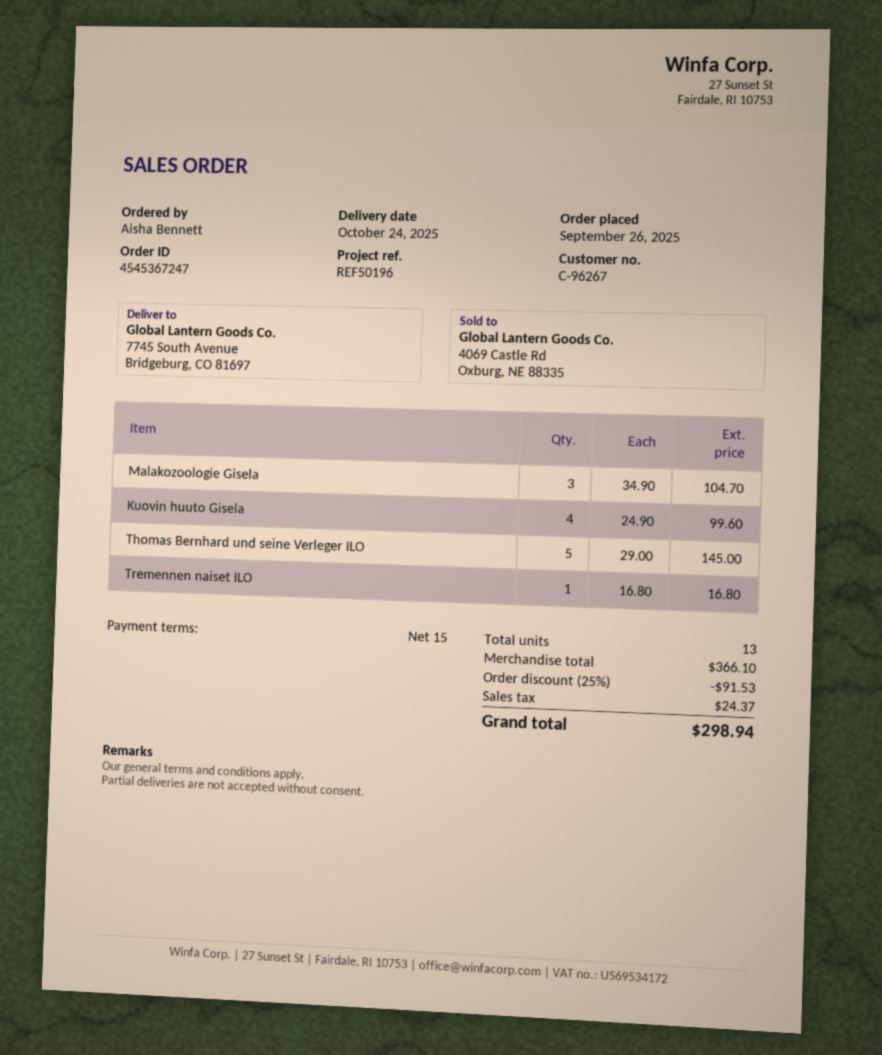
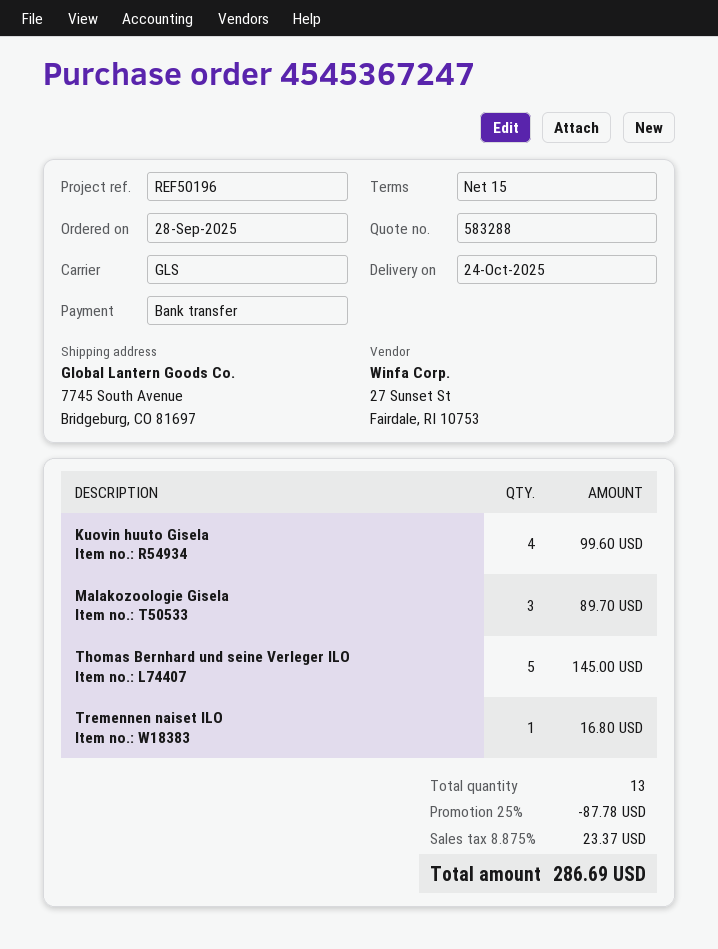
order date: 2025-09-26 -> 2025-09-28
Malakozoologie Gisela: 3 for 104.70 -> 3 for 89.70
discount: 25% = 91.53 -> 25% = 87.78
tax: 24.37 -> 23.37
total: 298.94 -> 286.69

